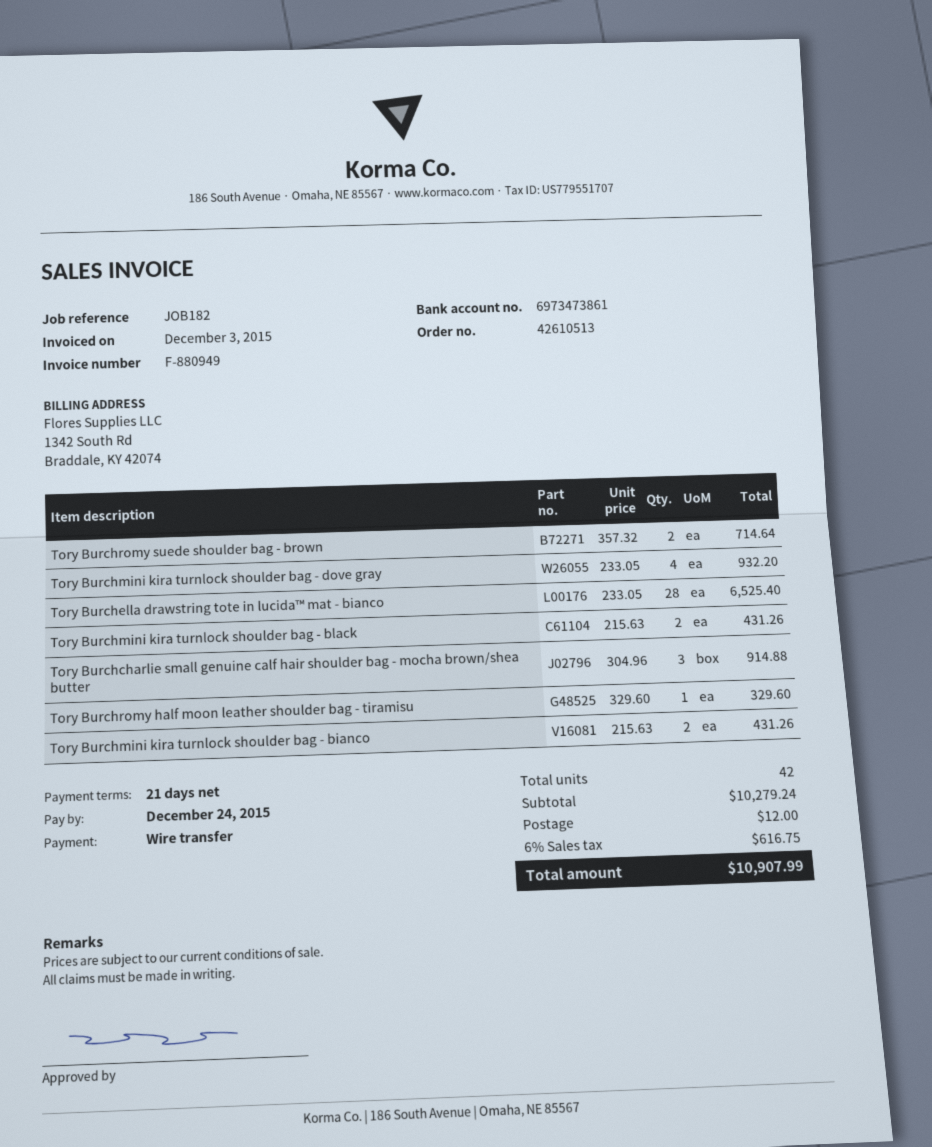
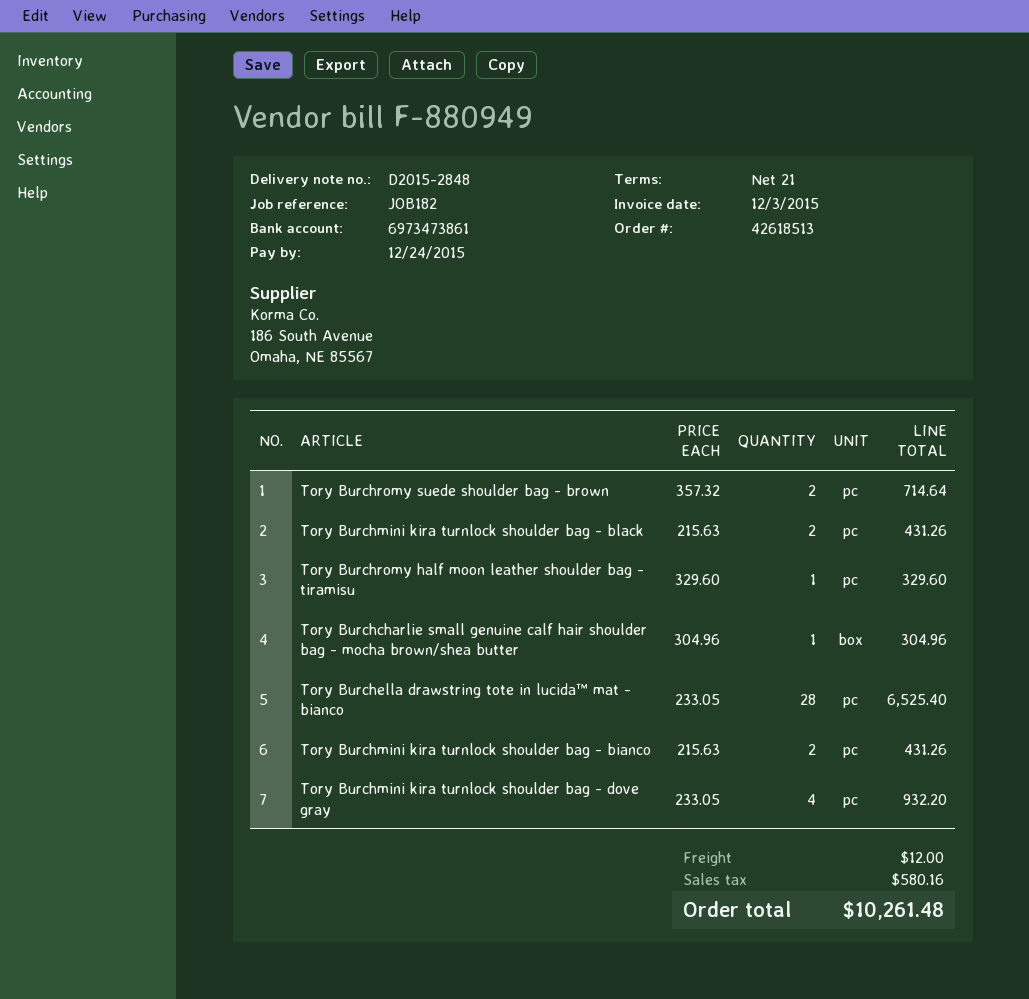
order number: 42610513 -> 42618513
Tory Burchcharlie small genuine calf hair shoulder bag - mocha brown/shea butter: 3 x 304.96 = 914.88 -> 1 x 304.96 = 304.96
tax: 616.75 -> 580.16
total: 10907.99 -> 10261.48

